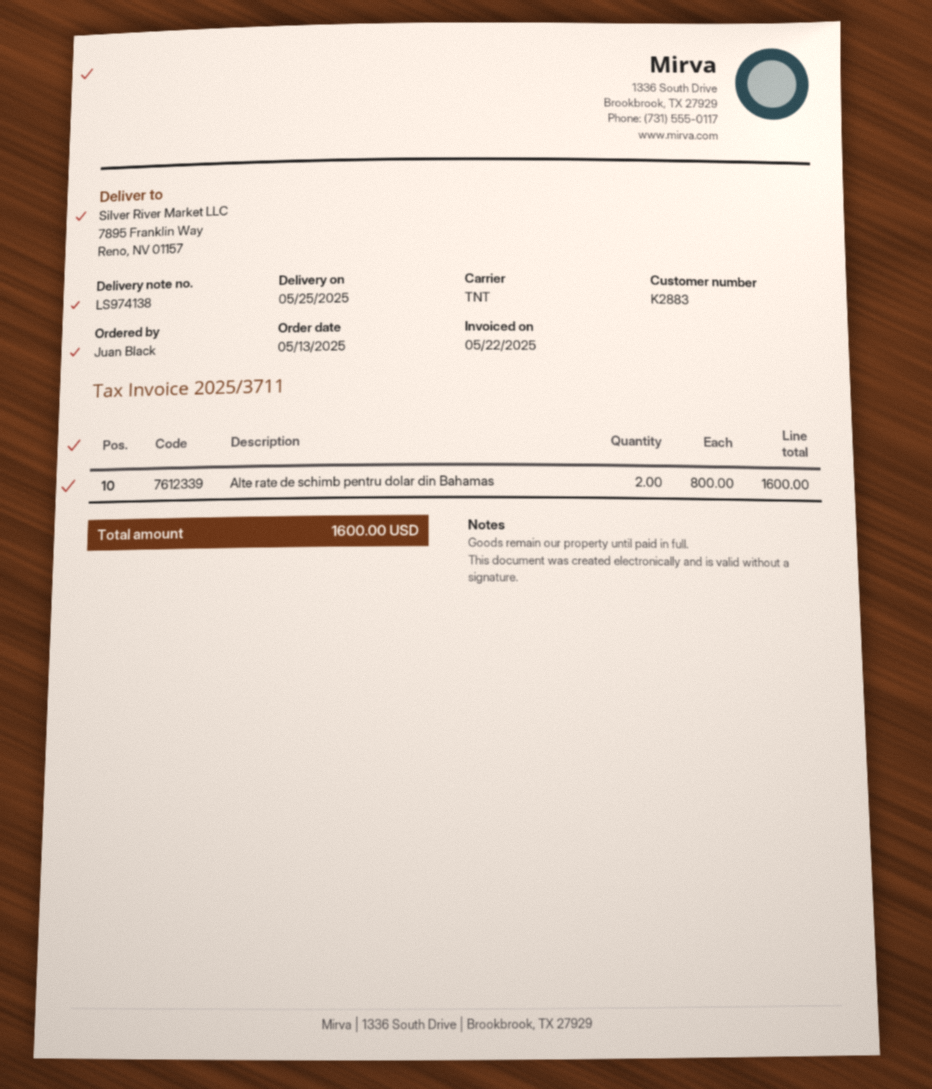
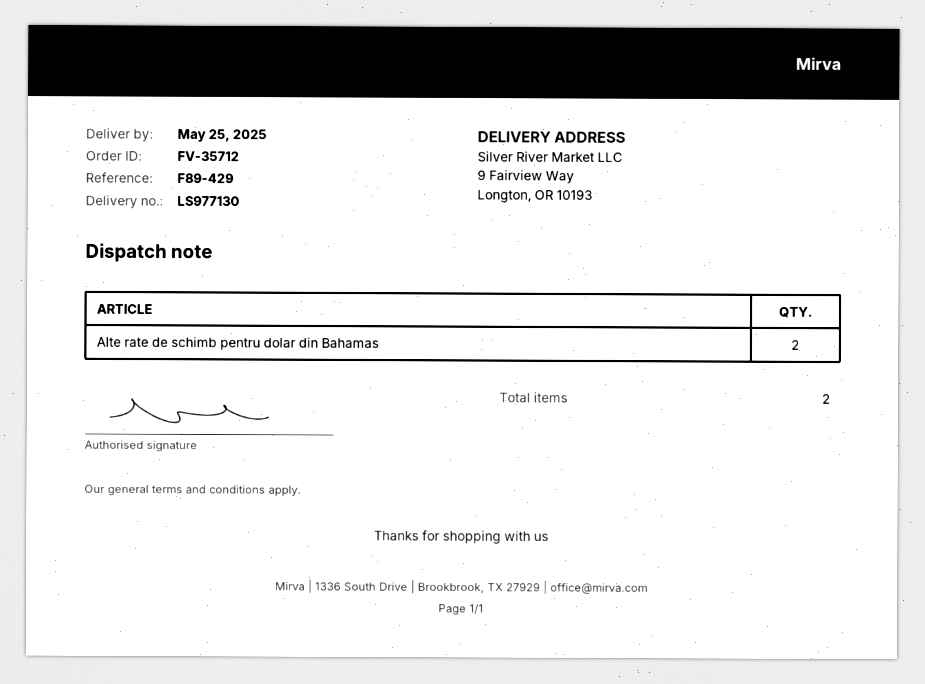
delivery note number: LS974138 -> LS977130
ship to: 7895 Franklin Way, Reno, NV 01157 -> 9 Fairview Way, Longton, OR 10193

